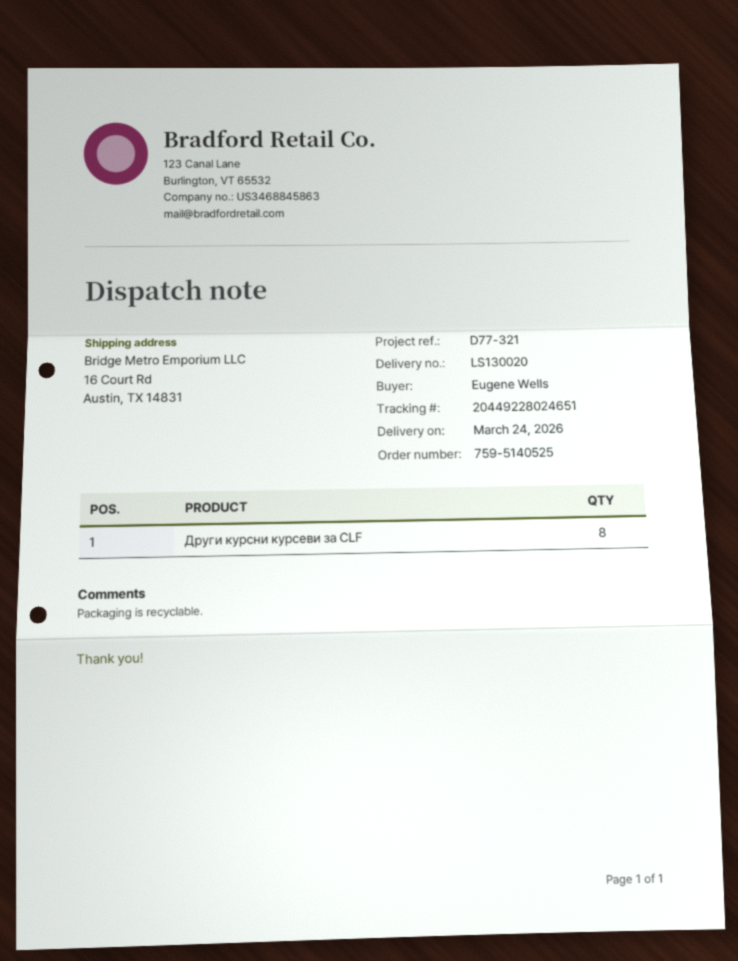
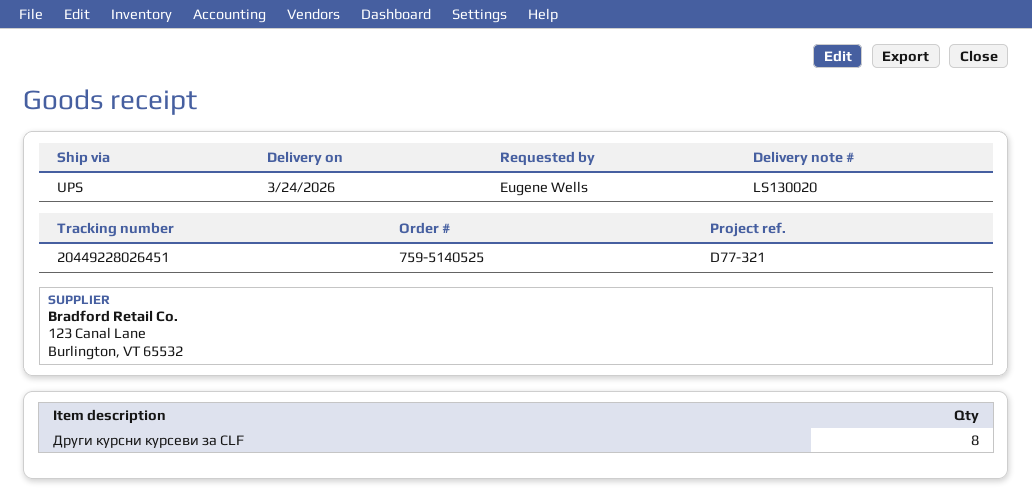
tracking number: 20449228024651 -> 20449228026451

